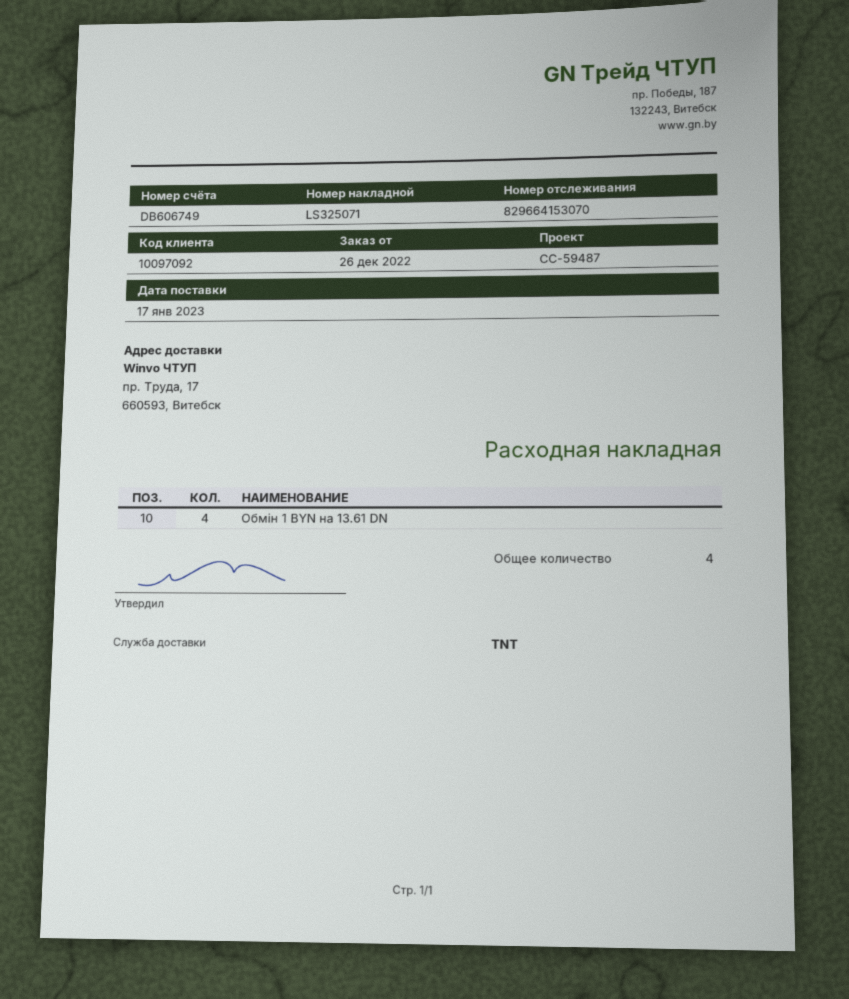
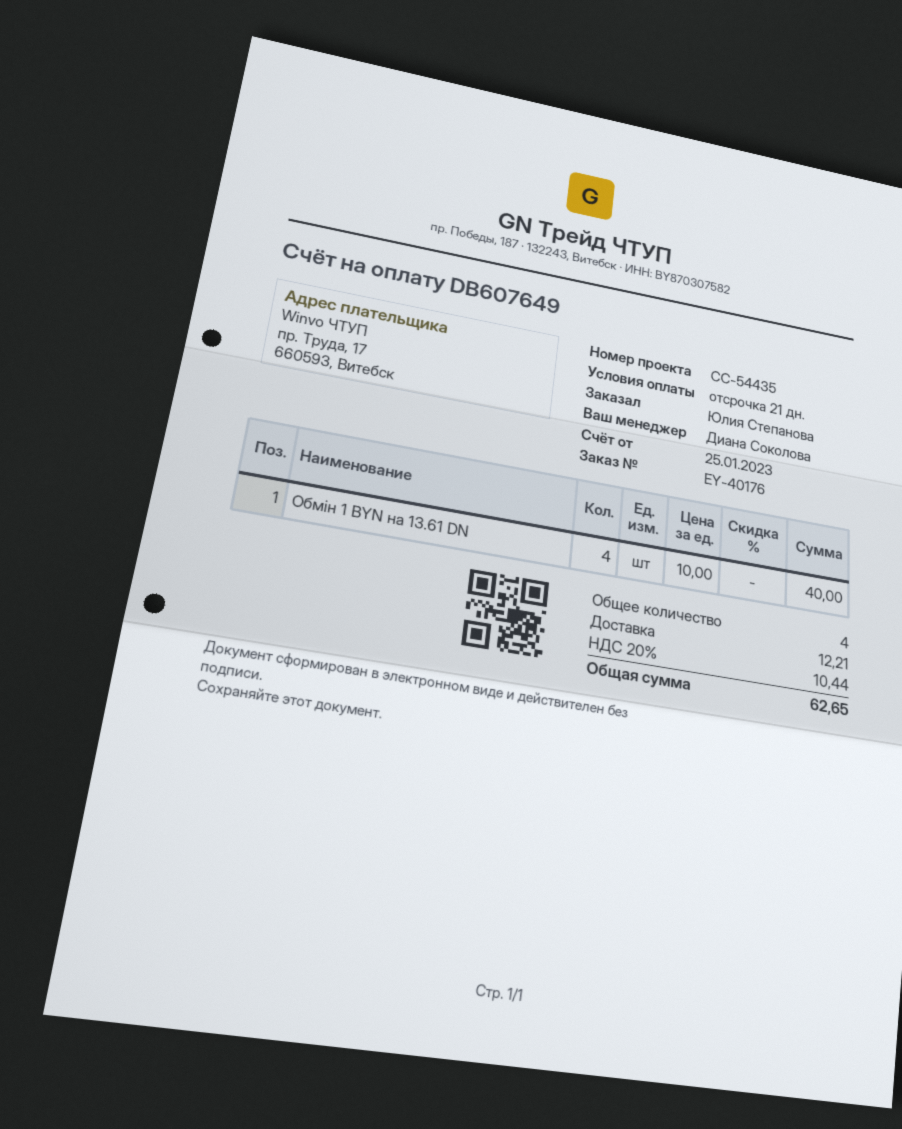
invoice number: DB606749 -> DB607649
reference: CC-59487 -> CC-54435

